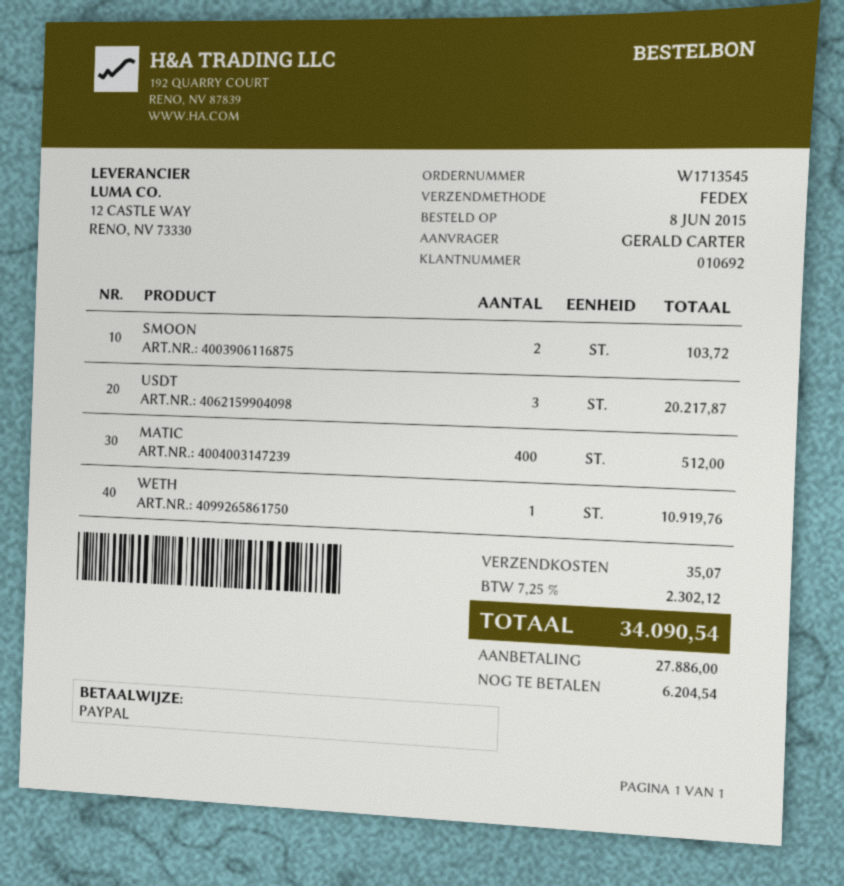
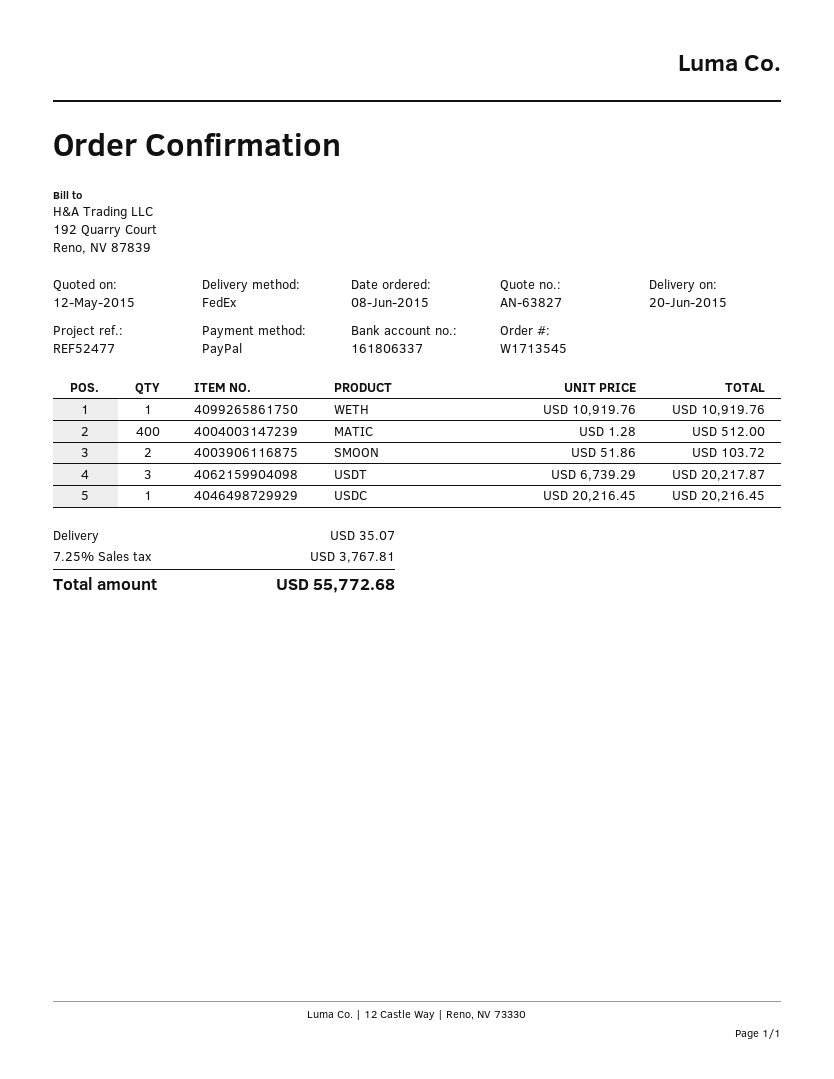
USDC: none -> 1 for 20216.45
tax: 7.25% = 2302.12 -> 7.25% = 3767.81
total: 34090.54 -> 55772.68

